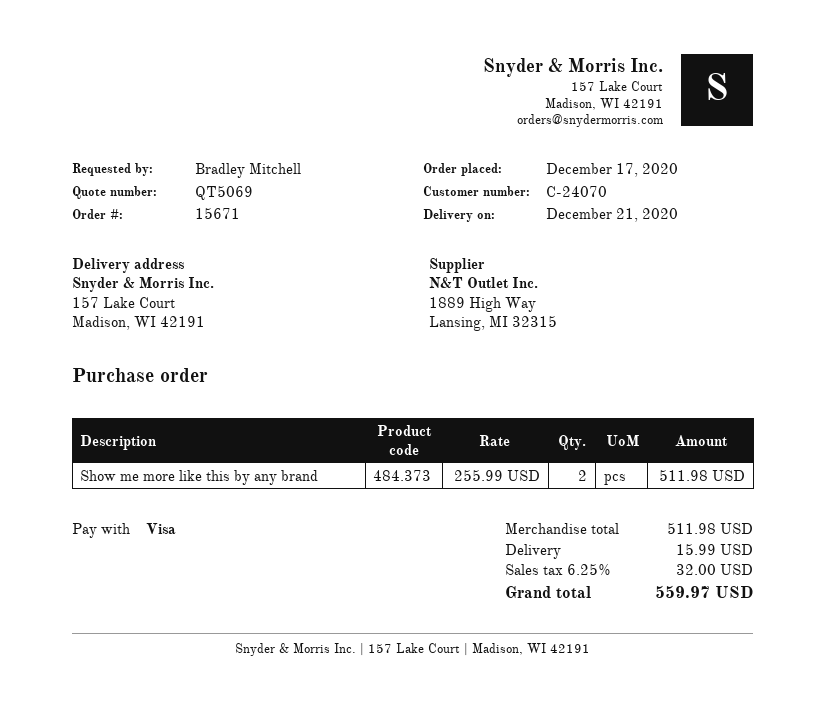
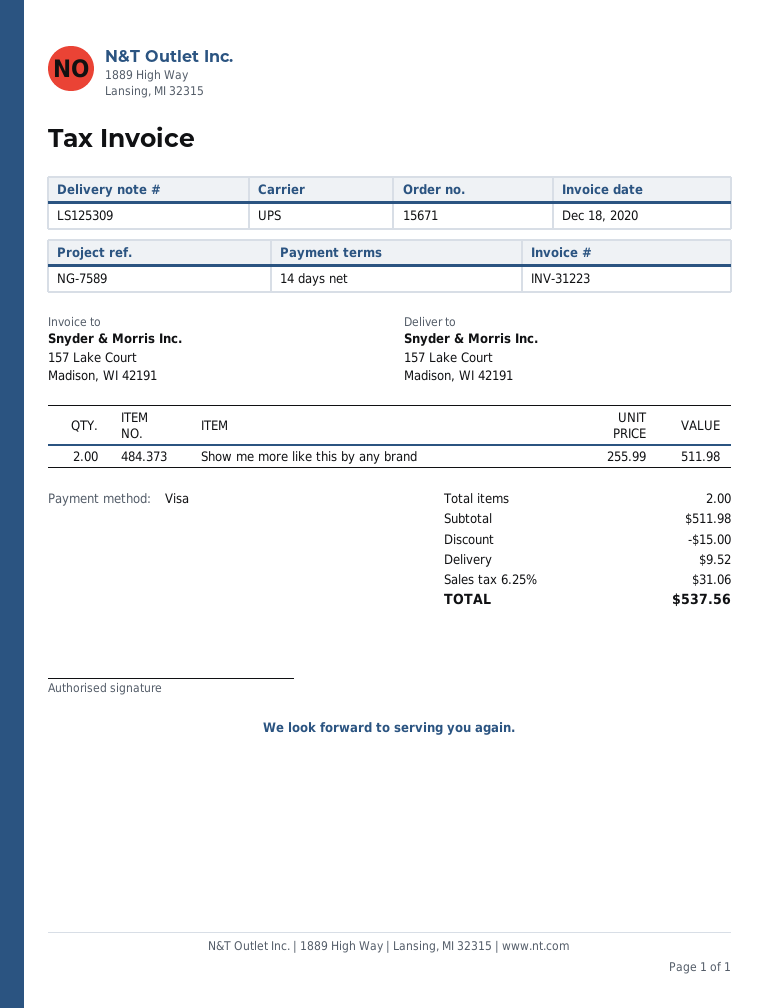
discount: none -> 15.00
shipping: 15.99 -> 9.52
tax: 6.25% = 32.00 -> 6.25% = 31.06
total: 559.97 -> 537.56

